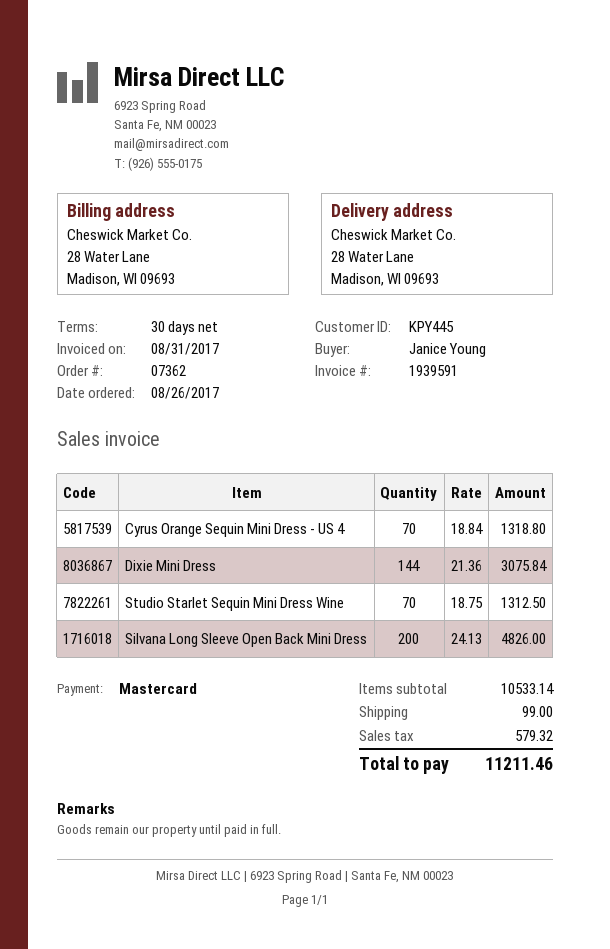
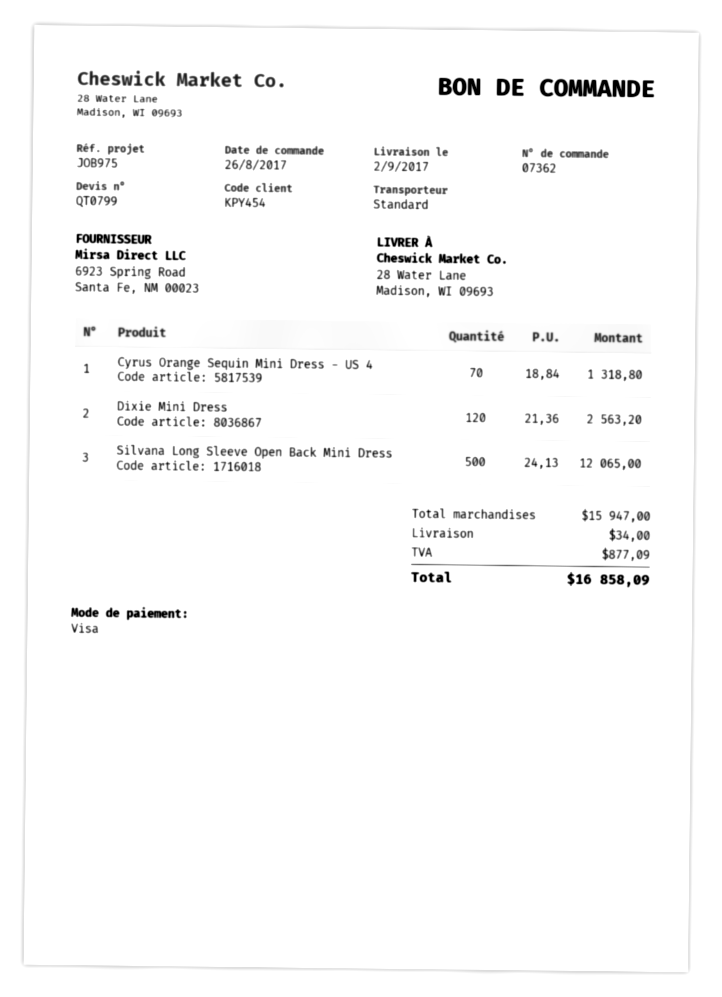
customer number: KPY445 -> KPY454
payment method: Mastercard -> Visa
Dixie Mini Dress: 144 x 21.36 = 3075.84 -> 120 x 21.36 = 2563.20
Studio Starlet Sequin Mini Dress Wine: 70 x 18.75 = 1312.50 -> none
Silvana Long Sleeve Open Back Mini Dress: 200 x 24.13 = 4826.00 -> 500 x 24.13 = 12065.00
subtotal: 10533.14 -> 15947.00
shipping: 99.00 -> 34.00
tax: 579.32 -> 877.09
total: 11211.46 -> 16858.09

